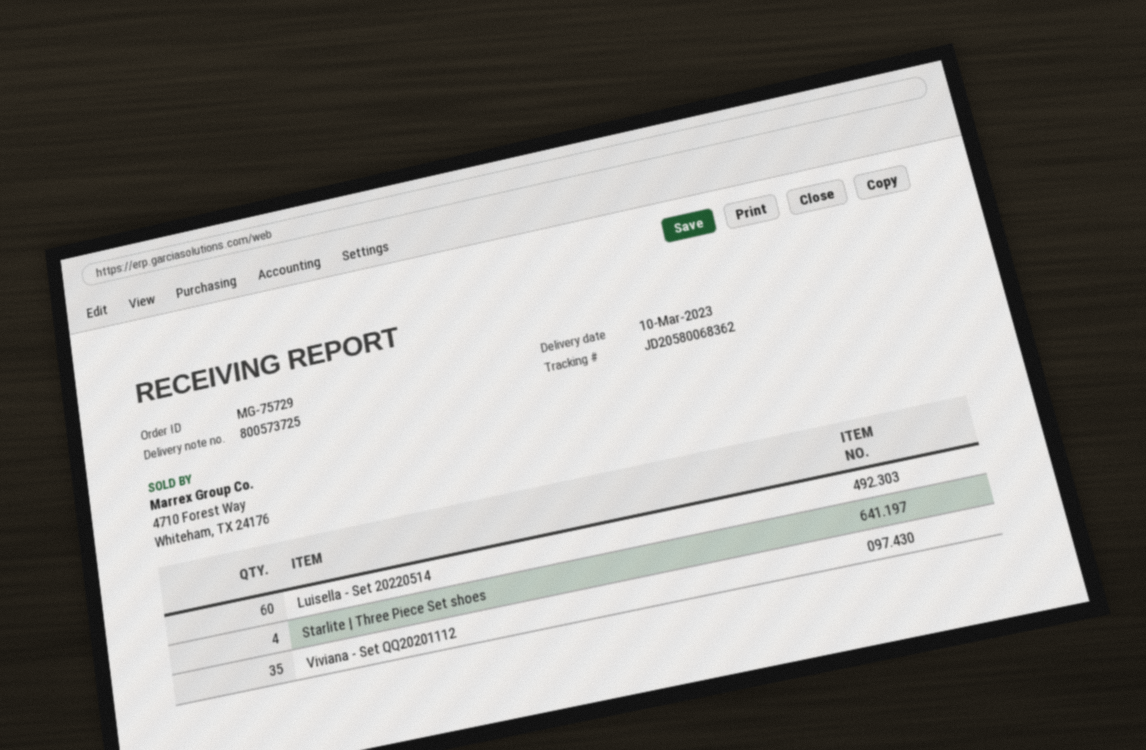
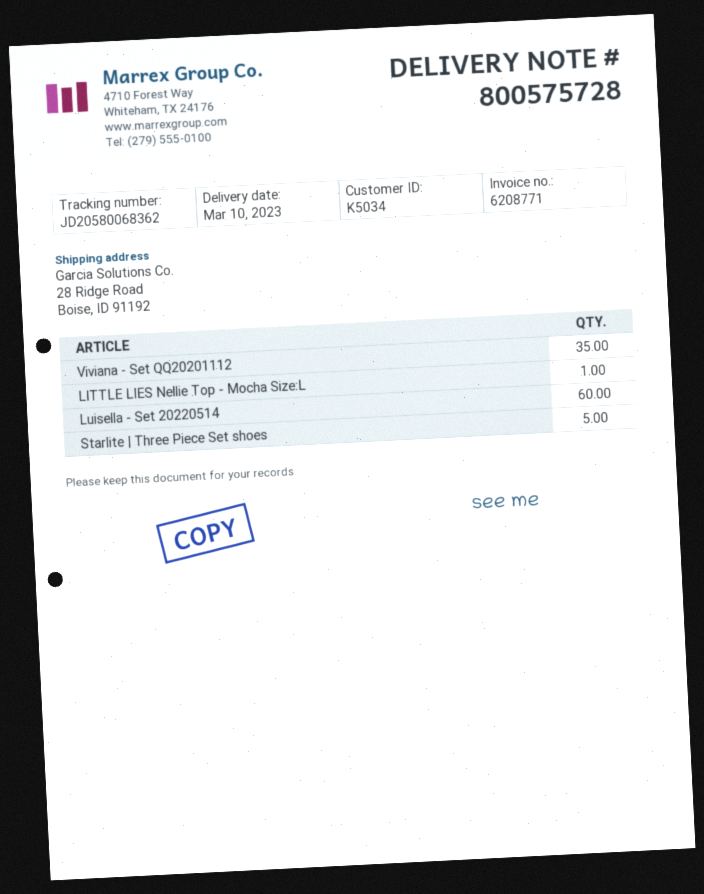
delivery note number: 800573725 -> 800575728
Starlite | Three Piece Set shoes: 4 -> 5
LITTLE LIES Nellie Top - Mocha Size:L: none -> 1

